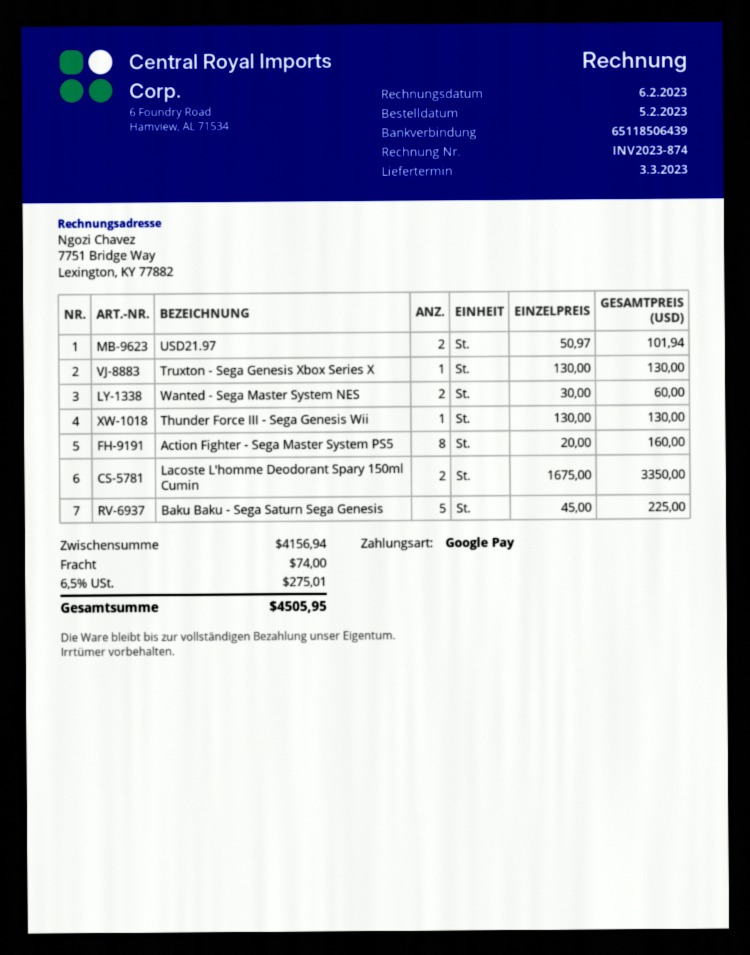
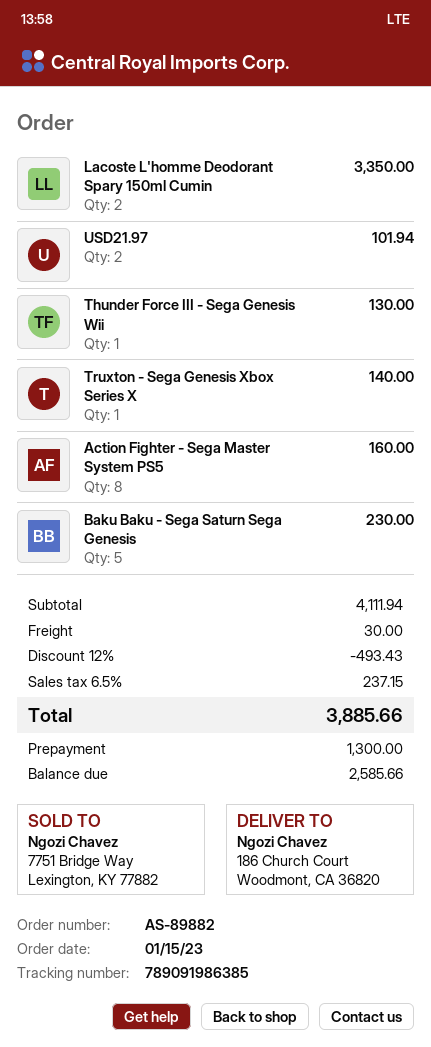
order date: 2023-02-05 -> 2023-01-15
Truxton - Sega Genesis Xbox Series X: 1 for 130.00 -> 1 for 140.00
Wanted - Sega Master System NES: 2 for 60.00 -> none
Baku Baku - Sega Saturn Sega Genesis: 5 for 225.00 -> 5 for 230.00
subtotal: 4156.94 -> 4111.94
discount: none -> 12% = 493.43
shipping: 74.00 -> 30.00
tax: 6.5% = 275.01 -> 6.5% = 237.15
total: 4505.95 -> 3885.66

